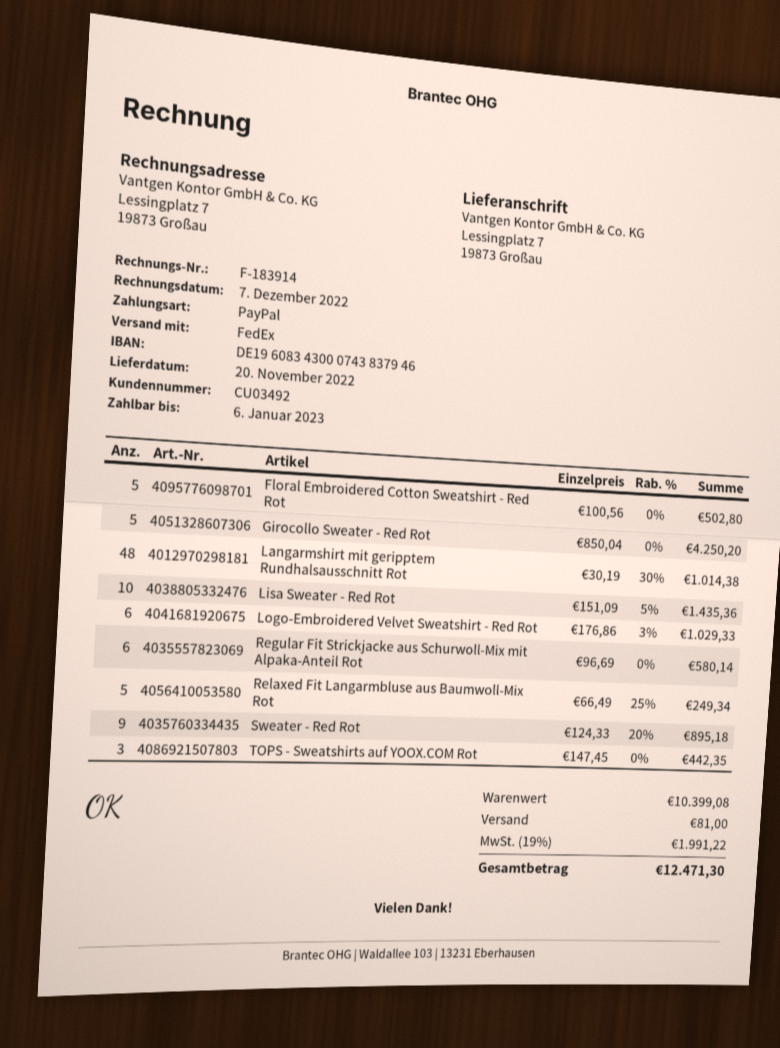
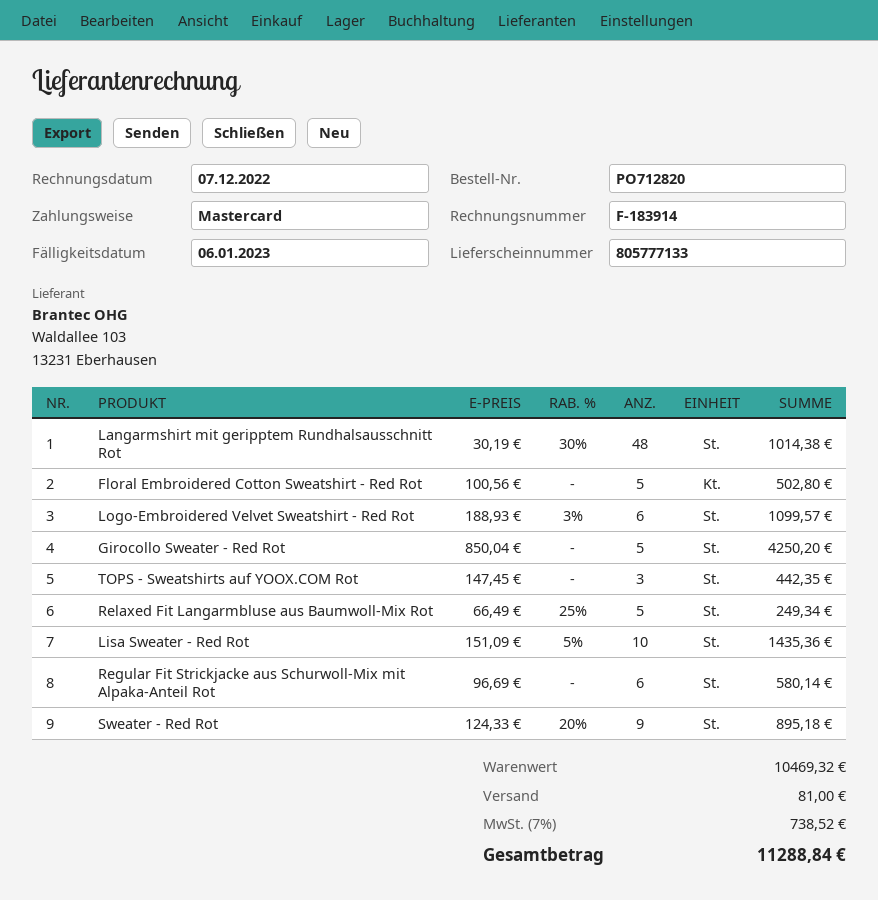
payment method: PayPal -> Mastercard
Logo-Embroidered Velvet Sweatshirt - Red Rot: 6 x 176.86 - 3% = 1029.33 -> 6 x 188.93 - 3% = 1099.57
subtotal: 10399.08 -> 10469.32
tax: 19% = 1991.22 -> 7% = 738.52
total: 12471.30 -> 11288.84

